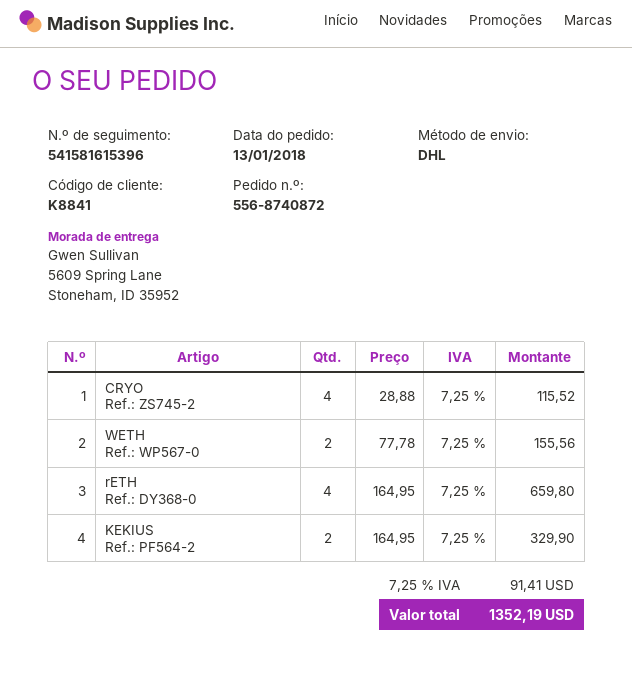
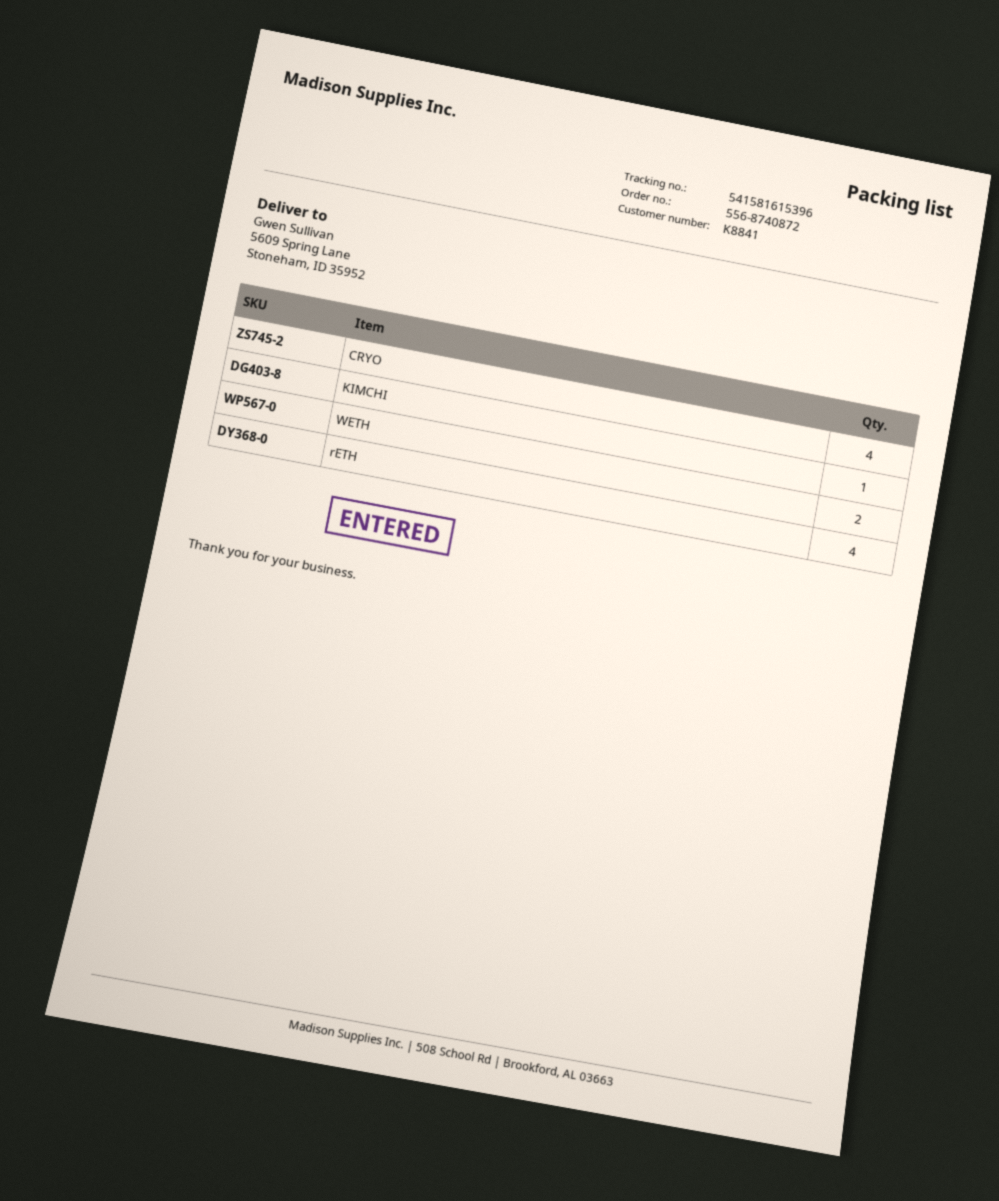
KEKIUS: 2 -> none
KIMCHI: none -> 1

